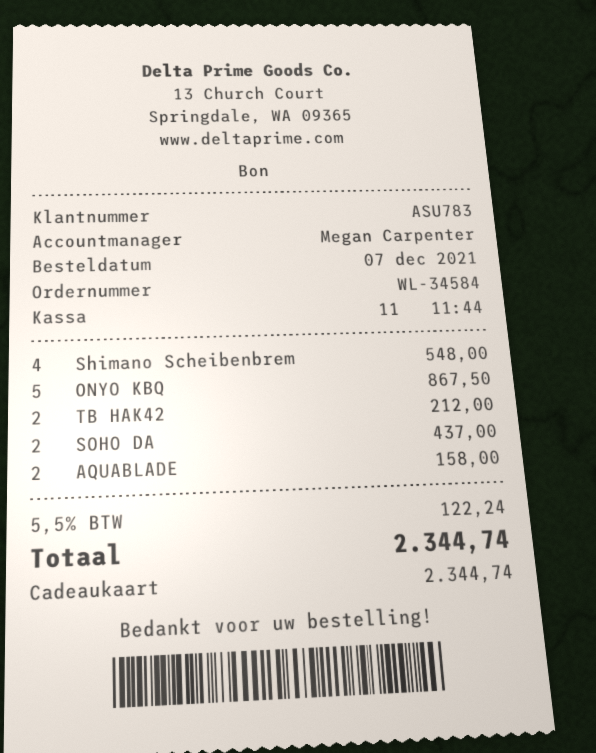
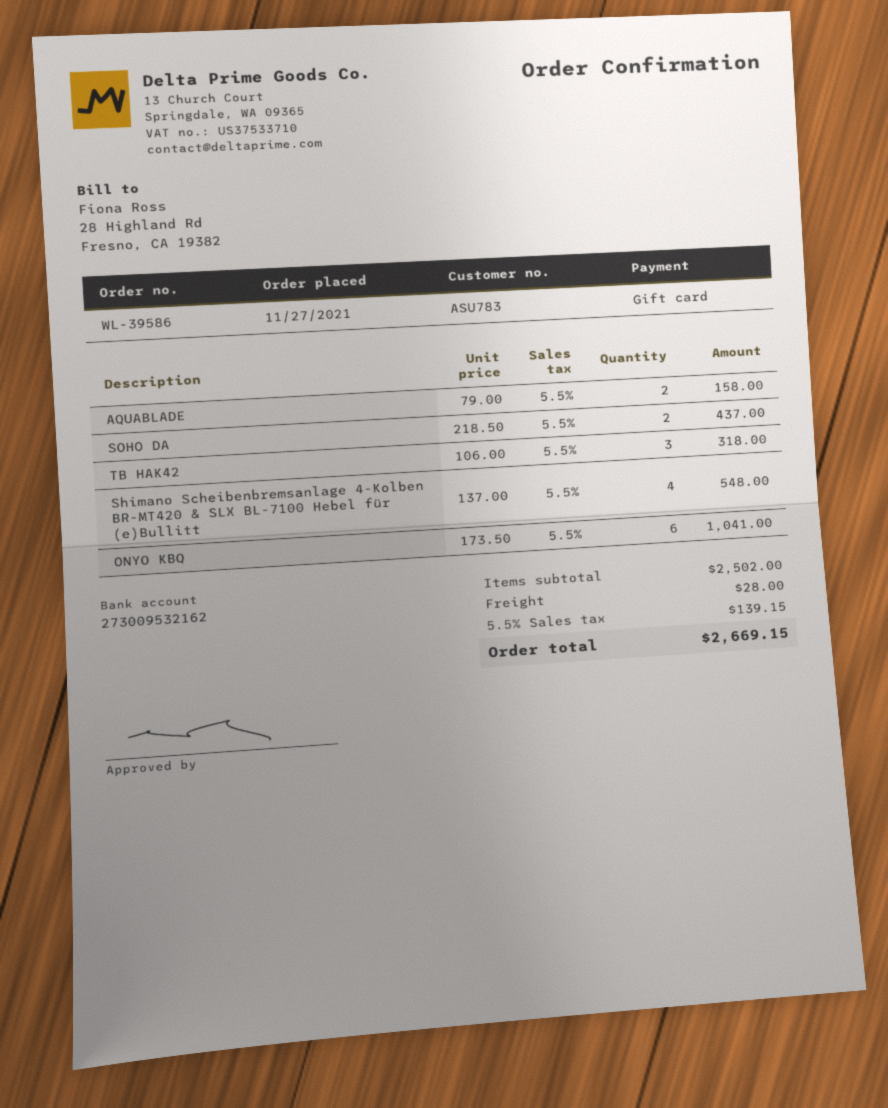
order number: WL-34584 -> WL-39586
order date: 2021-12-07 -> 2021-11-27
ONYO KBQ: 5 for 867.50 -> 6 for 1041.00
TB HAK42: 2 for 212.00 -> 3 for 318.00
shipping: none -> 28.00
tax: 5.5% = 122.24 -> 5.5% = 139.15
total: 2344.74 -> 2669.15

